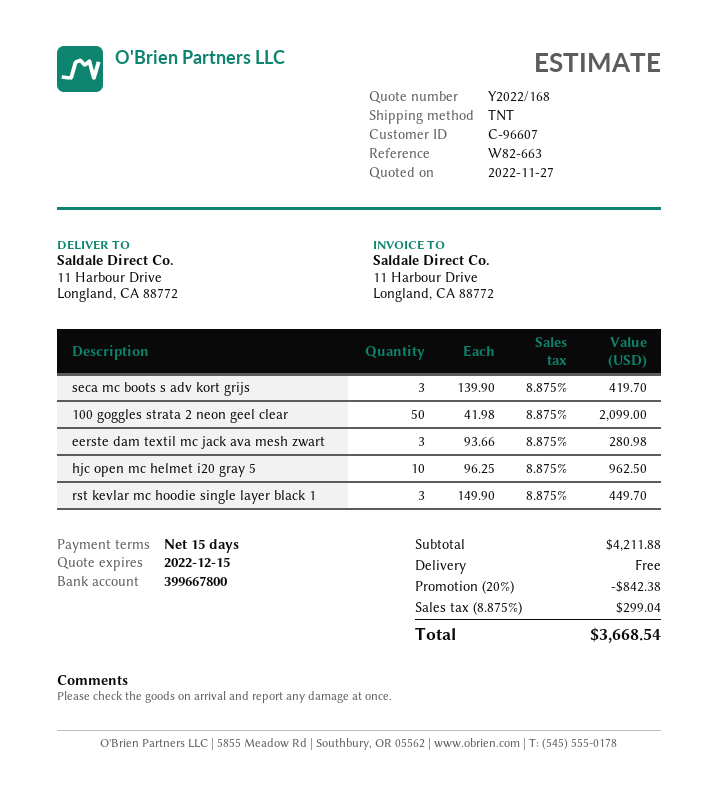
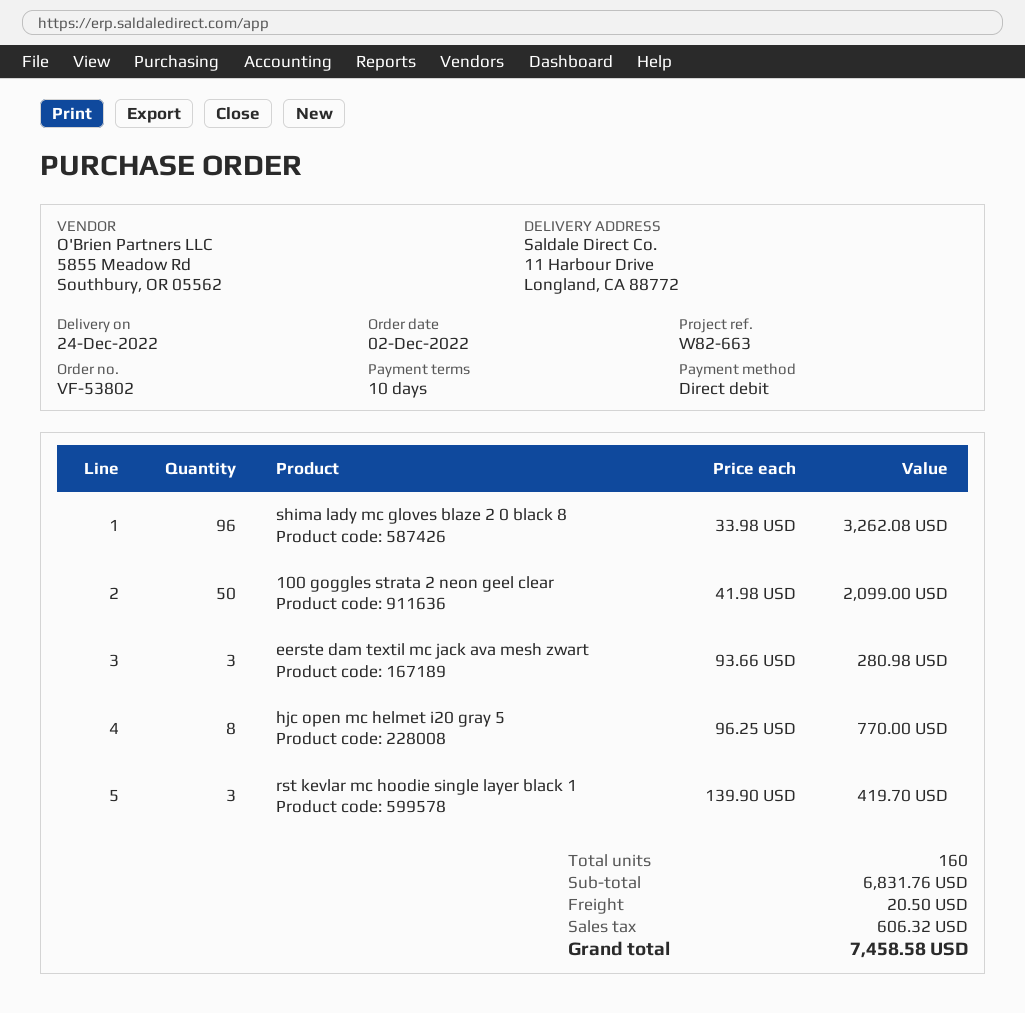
payment terms: 15 days -> 10 days
seca mc boots s adv kort grijs: 3 x 139.90 = 419.70 -> none
hjc open mc helmet i20 gray 5: 10 x 96.25 = 962.50 -> 8 x 96.25 = 770.00
rst kevlar mc hoodie single layer black 1: 3 x 149.90 = 449.70 -> 3 x 139.90 = 419.70
shima lady mc gloves blaze 2 0 black 8: none -> 96 x 33.98 = 3262.08
subtotal: 4211.88 -> 6831.76
discount: 20% = 842.38 -> none
shipping: 0.00 -> 20.50
tax: 299.04 -> 606.32
total: 3668.54 -> 7458.58

